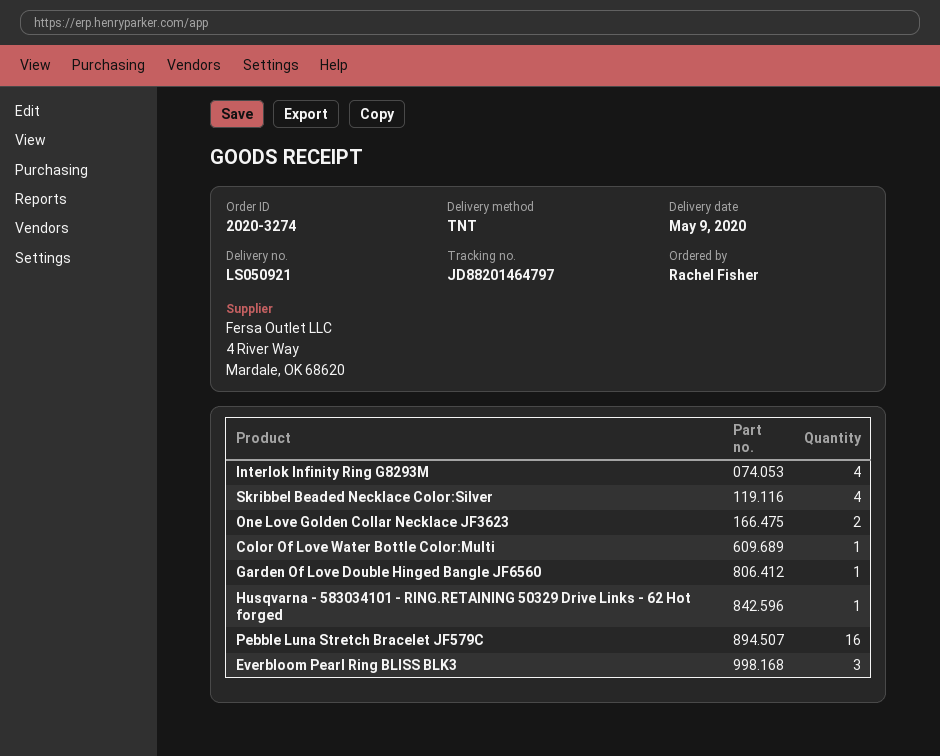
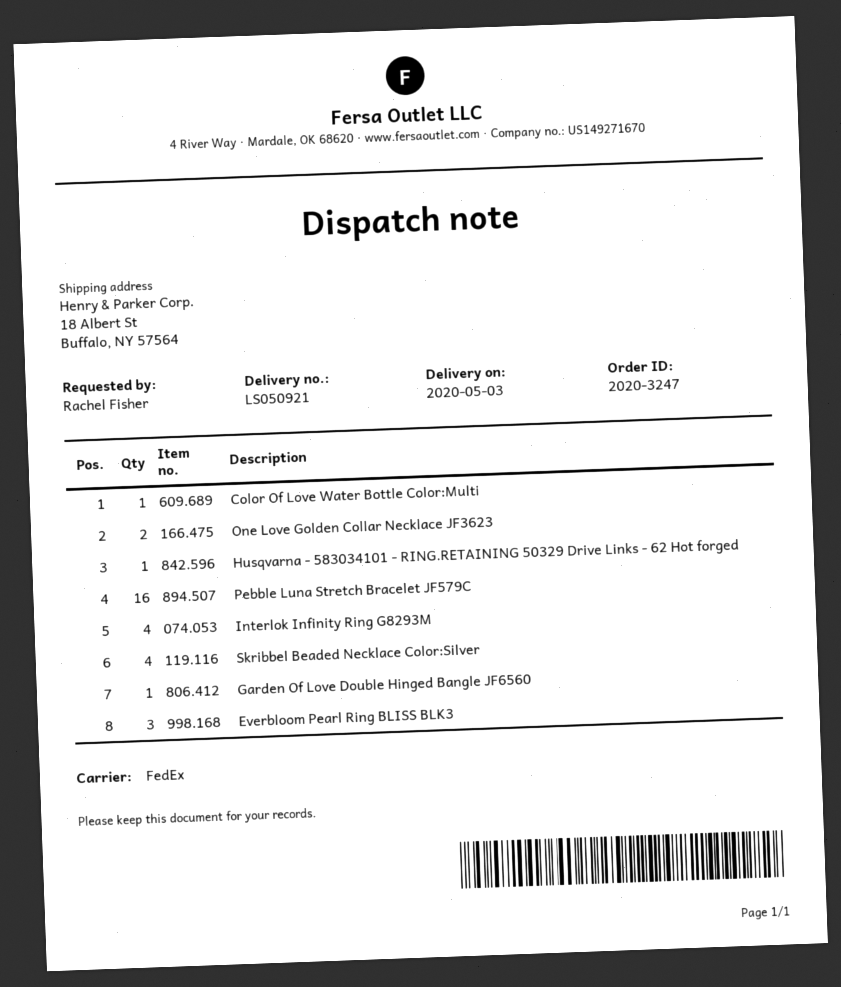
order number: 2020-3274 -> 2020-3247
delivery date: 2020-05-09 -> 2020-05-03
shipping method: TNT -> FedEx

